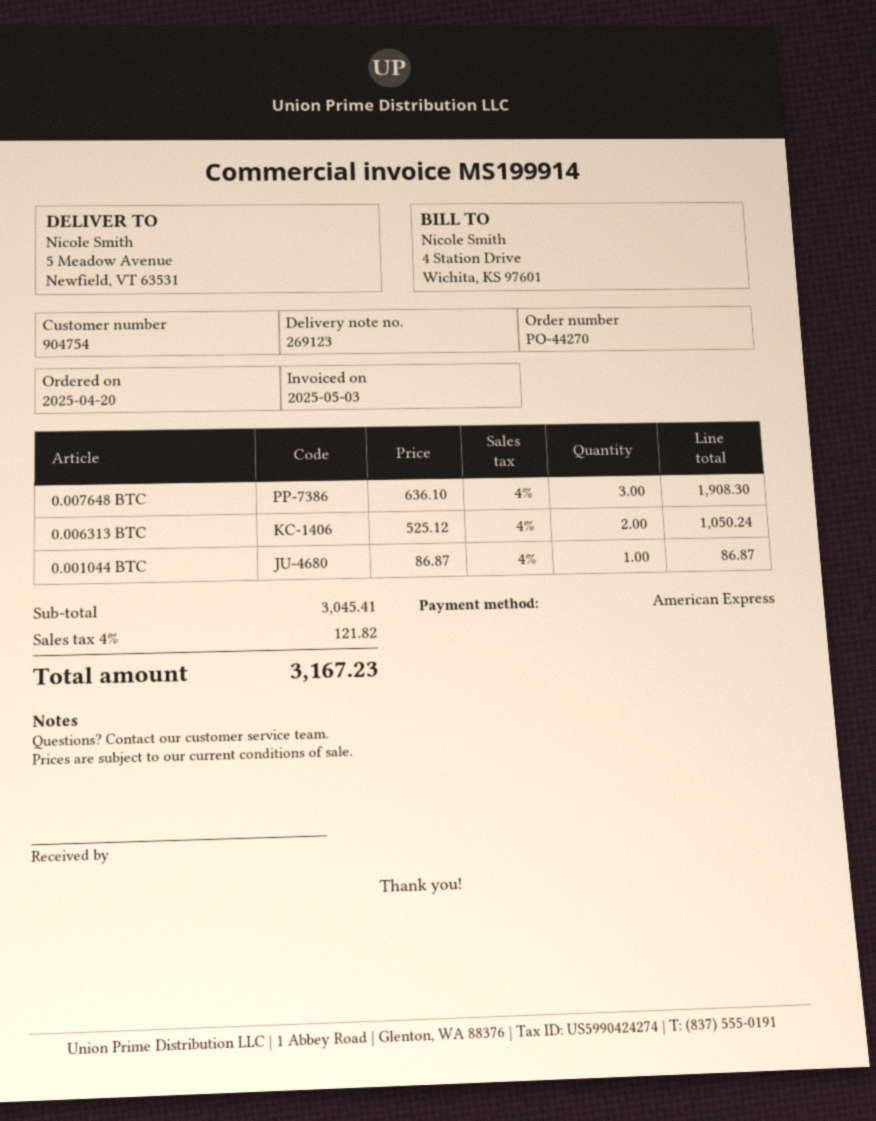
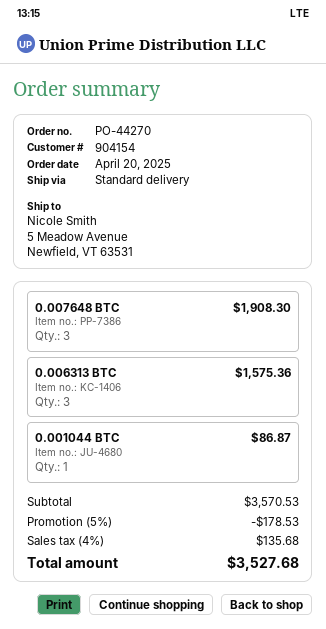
customer number: 904754 -> 904154
0.006313 BTC: 2 for 1050.24 -> 3 for 1575.36
subtotal: 3045.41 -> 3570.53
discount: none -> 5% = 178.53
tax: 4% = 121.82 -> 4% = 135.68
total: 3167.23 -> 3527.68

